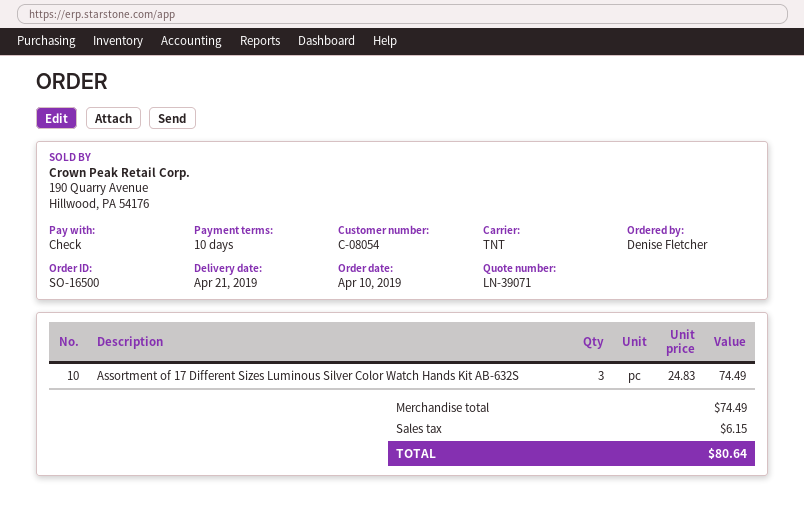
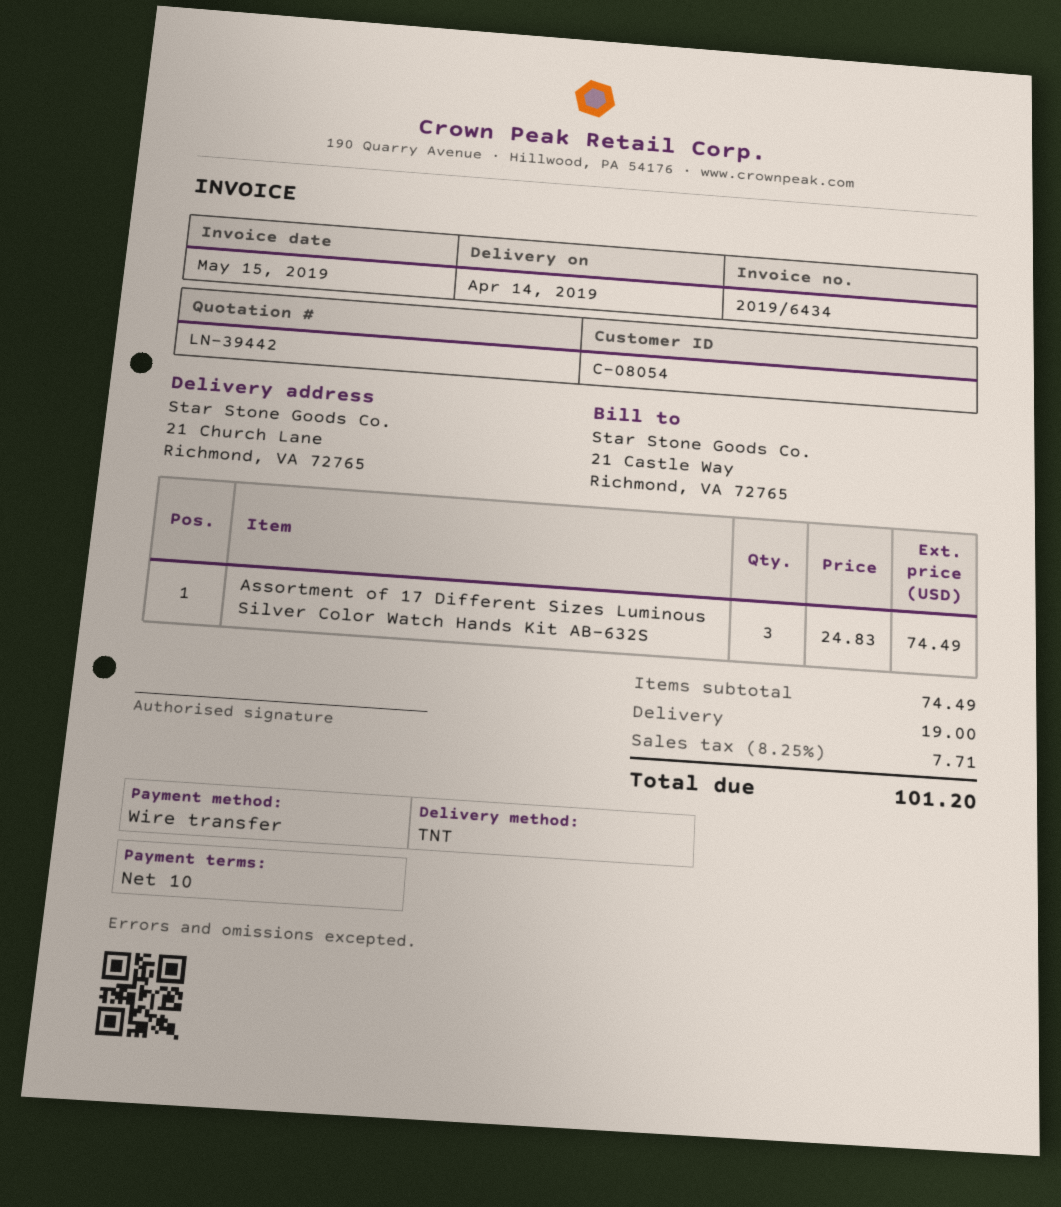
quote number: LN-39071 -> LN-39442
delivery date: 2019-04-21 -> 2019-04-14
payment method: cheque -> bank transfer
shipping: none -> 19.00
tax: 6.15 -> 7.71
total: 80.64 -> 101.20

